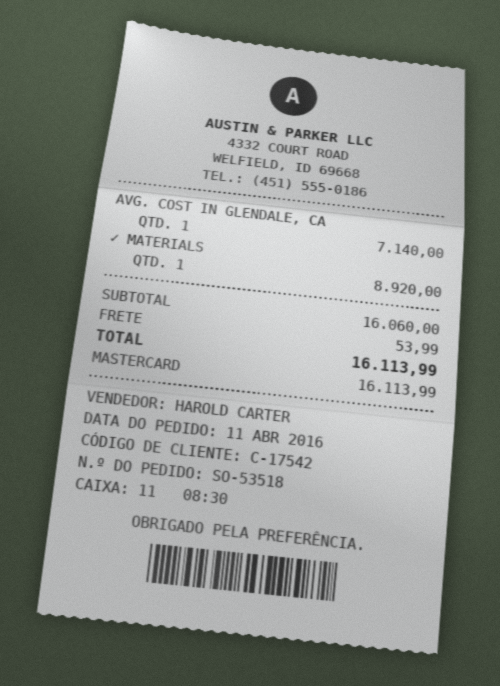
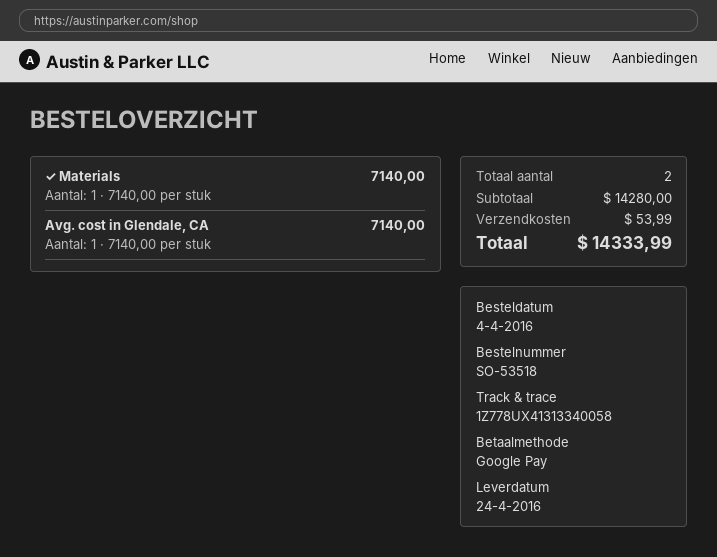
order date: 2016-04-11 -> 2016-04-04
payment method: Mastercard -> Google Pay
✓ MATERIALS: 1 for 8920.00 -> 1 for 7140.00
subtotal: 16060.00 -> 14280.00
total: 16113.99 -> 14333.99

